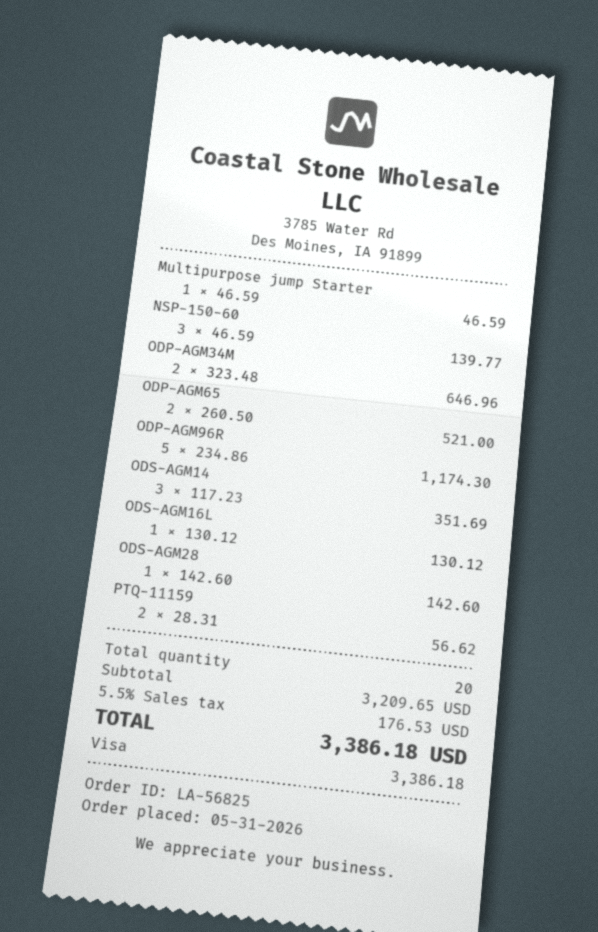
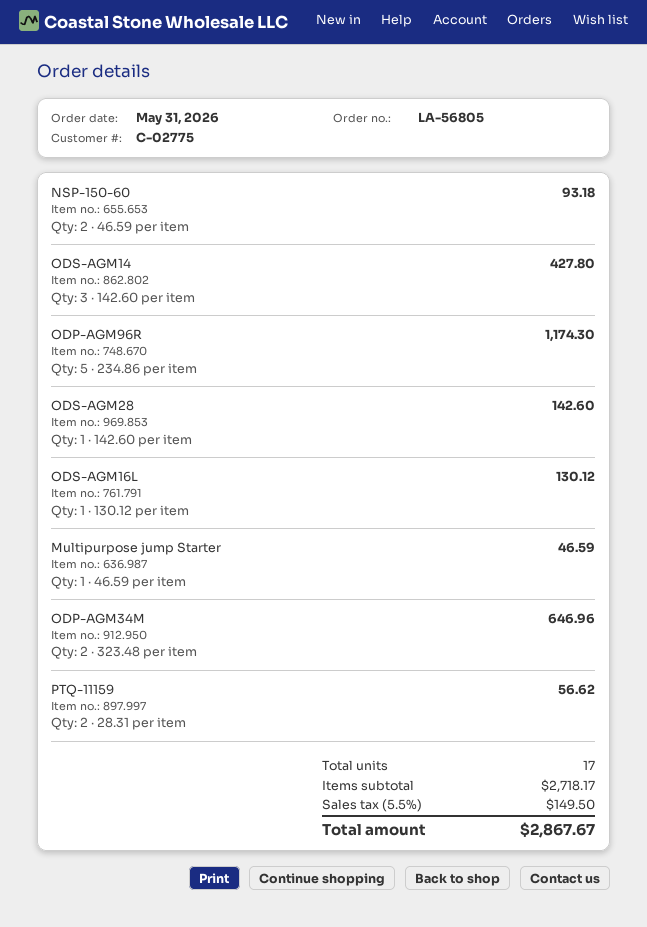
order number: LA-56825 -> LA-56805
NSP-150-60: 3 x 46.59 = 139.77 -> 2 x 46.59 = 93.18
ODP-AGM65: 2 x 260.50 = 521.00 -> none
ODS-AGM14: 3 x 117.23 = 351.69 -> 3 x 142.60 = 427.80
total quantity: 20 -> 17
subtotal: 3209.65 -> 2718.17
tax: 5.5% = 176.53 -> 5.5% = 149.50
total: 3386.18 -> 2867.67

